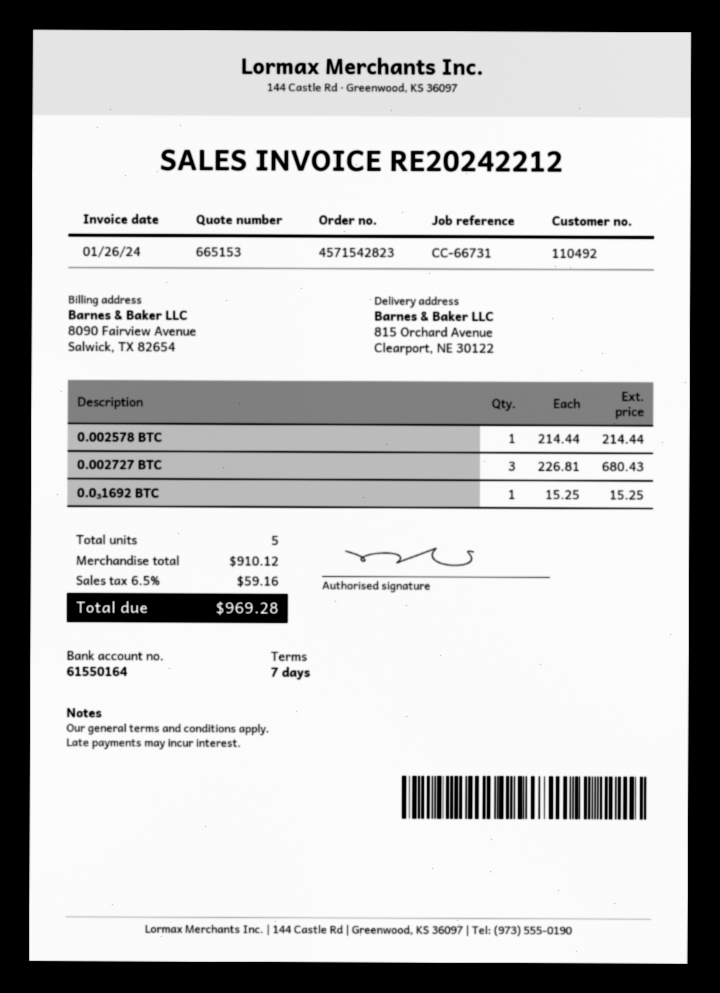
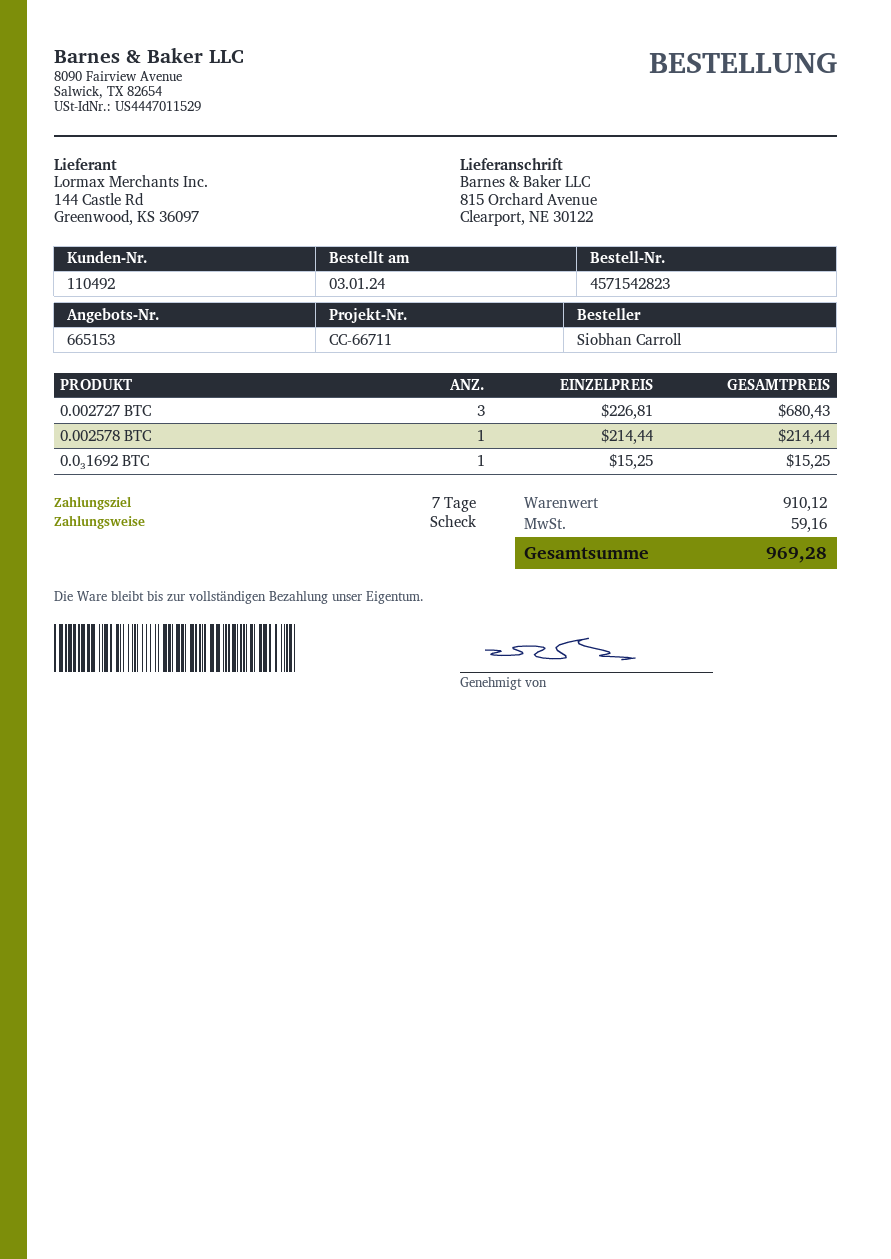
reference: CC-66731 -> CC-66711

